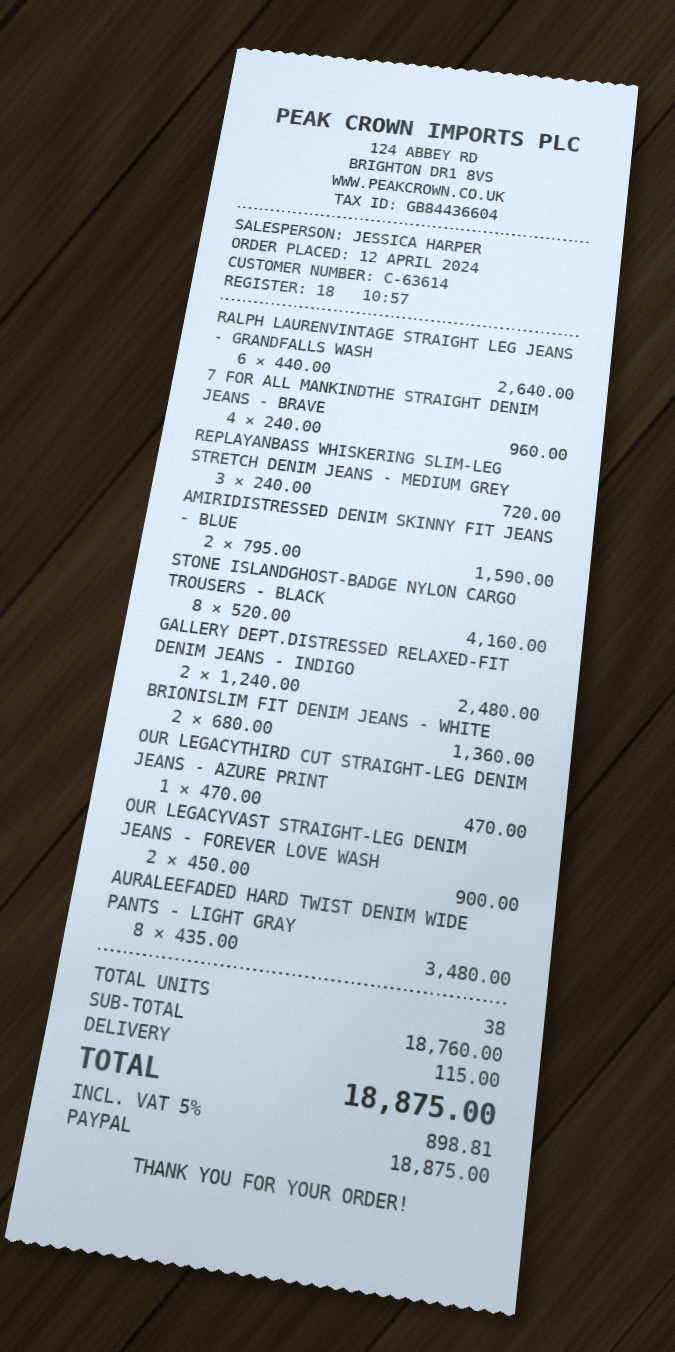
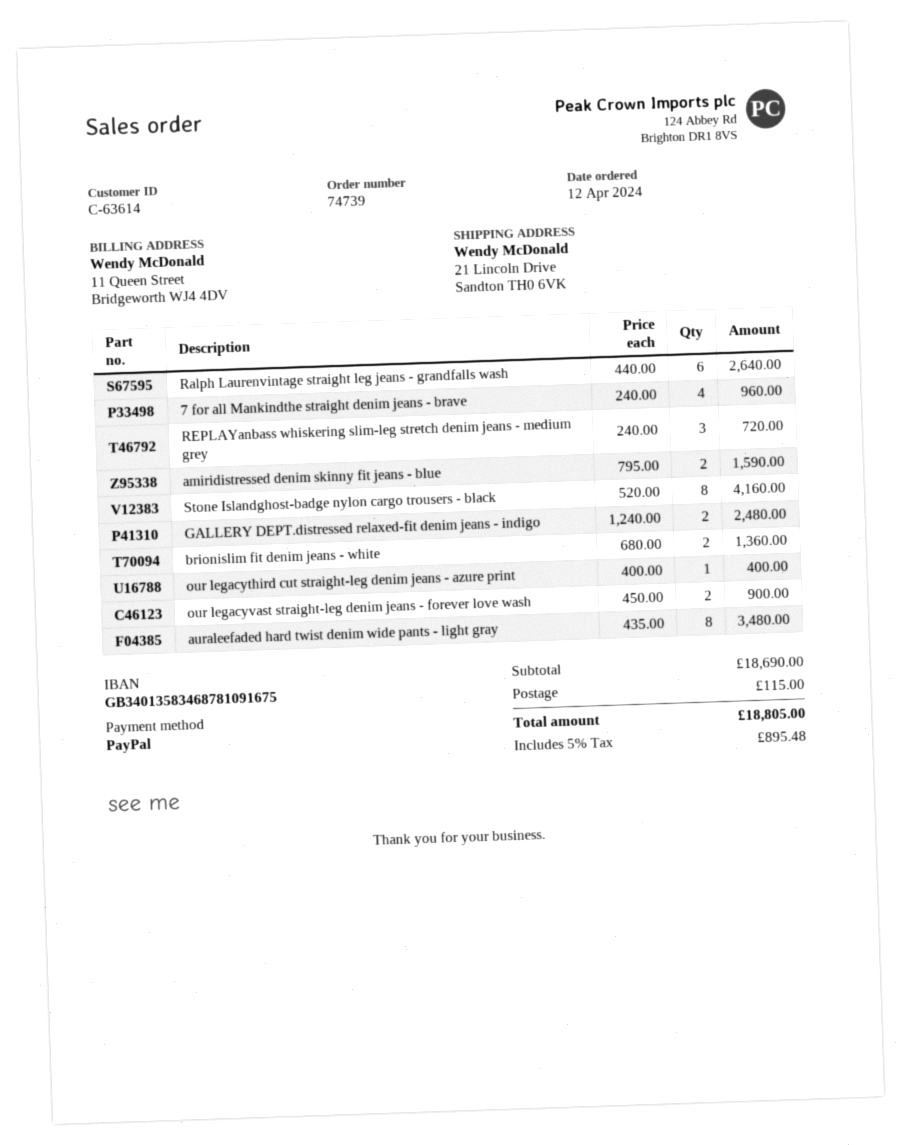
OUR LEGACYTHIRD CUT STRAIGHT-LEG DENIM JEANS - AZURE PRINT: 1 x 470.00 = 470.00 -> 1 x 400.00 = 400.00
subtotal: 18760.00 -> 18690.00
tax: 5% = 898.81 -> 5% = 895.48
total: 18875.00 -> 18805.00

